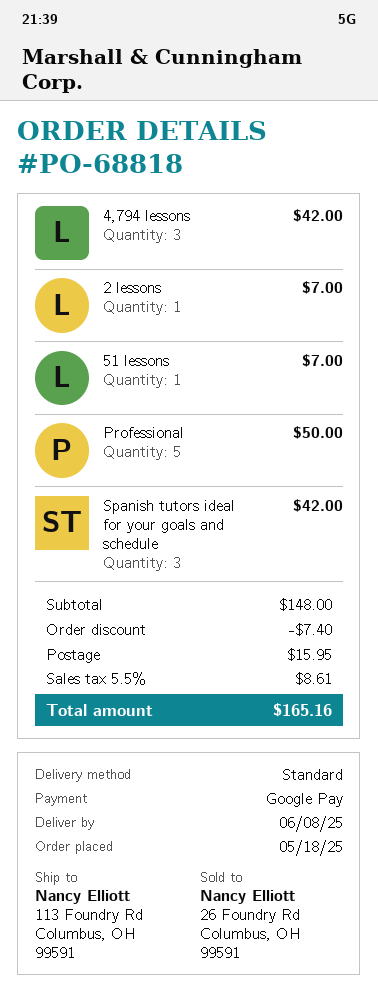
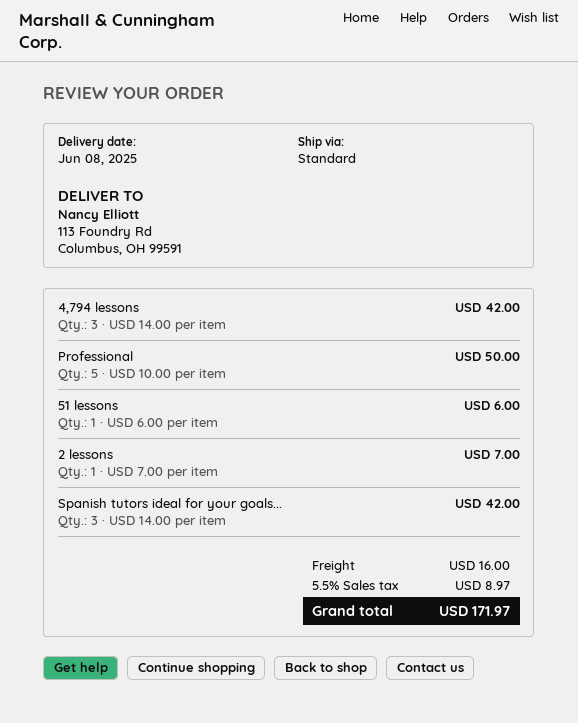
51 lessons: 1 for 7.00 -> 1 for 6.00
discount: 7.40 -> none
shipping: 15.95 -> 16.00
tax: 5.5% = 8.61 -> 5.5% = 8.97
total: 165.16 -> 171.97

